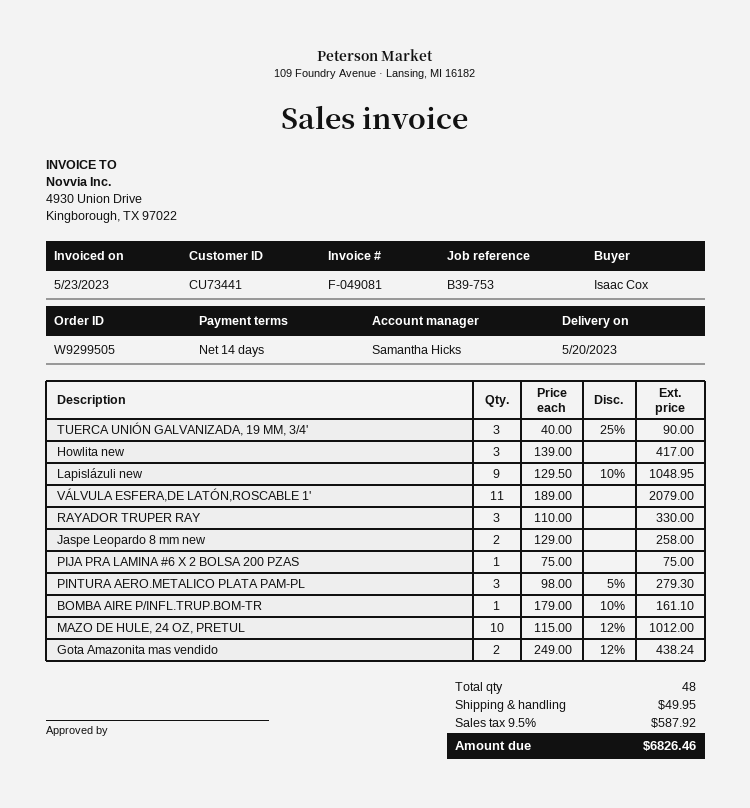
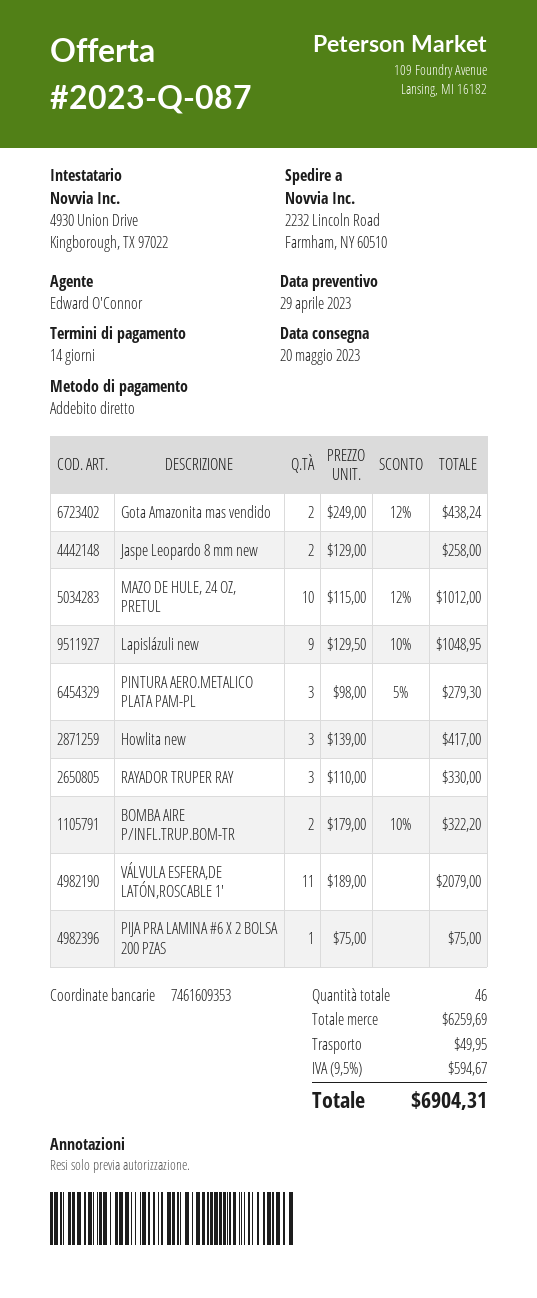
sales rep: Samantha Hicks -> Edward O'Connor
TUERCA UNIÓN GALVANIZADA, 19 MM, 3/4': 3 x 40.00 - 25% = 90.00 -> none
BOMBA AIRE P/INFL.TRUP.BOM-TR: 1 x 179.00 - 10% = 161.10 -> 2 x 179.00 - 10% = 322.20
total quantity: 48 -> 46
tax: 9.5% = 587.92 -> 9.5% = 594.67
total: 6826.46 -> 6904.31

